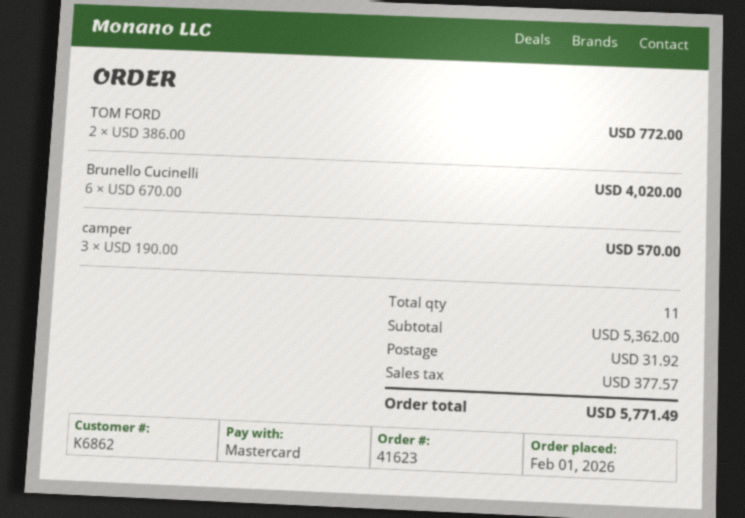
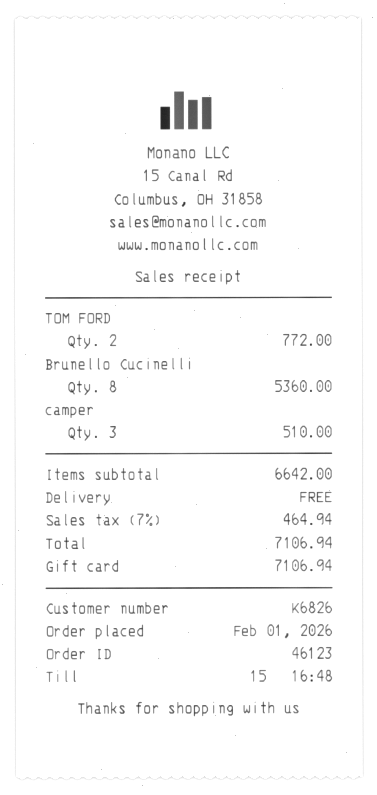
order number: 41623 -> 46123
customer number: K6862 -> K6826
payment method: Mastercard -> gift card
Brunello Cucinelli: 6 for 4020.00 -> 8 for 5360.00
camper: 3 for 570.00 -> 3 for 510.00
subtotal: 5362.00 -> 6642.00
shipping: 31.92 -> 0.00
tax: 377.57 -> 464.94
total: 5771.49 -> 7106.94

